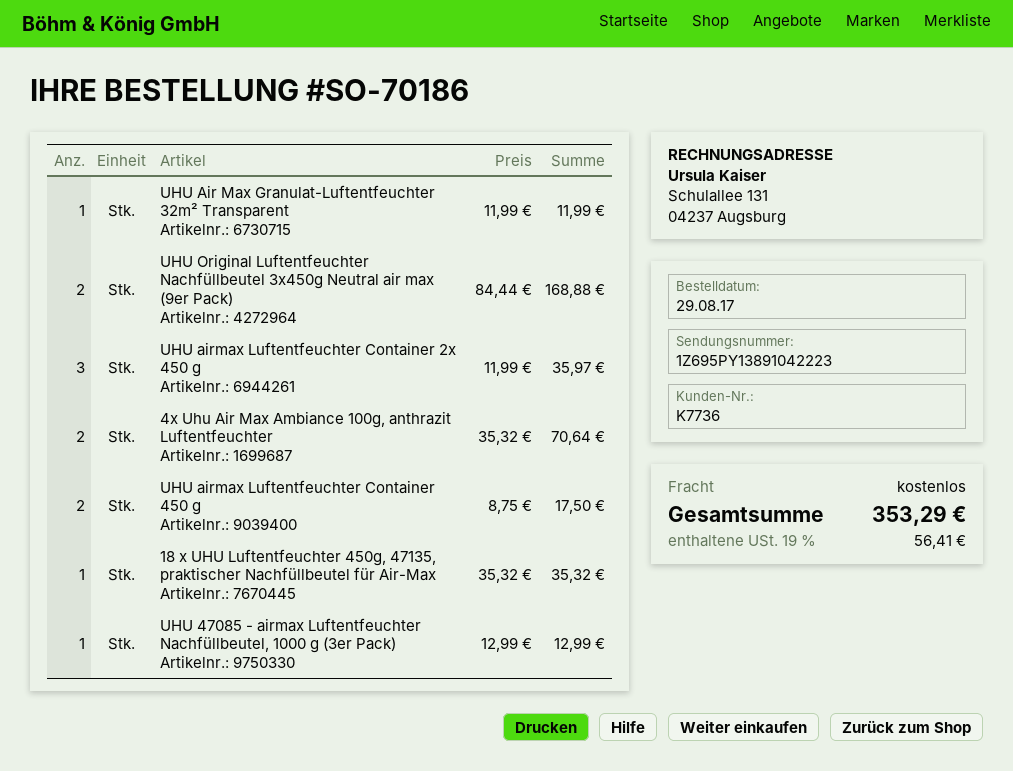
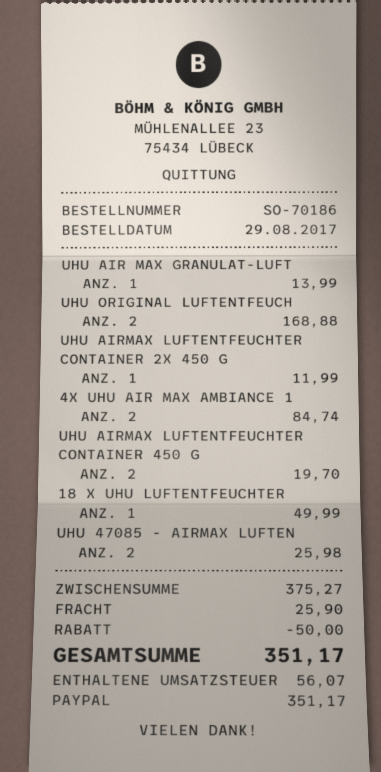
UHU Air Max Granulat-Luftentfeuchter 32m² Transparent: 1 for 11.99 -> 1 for 13.99
UHU airmax Luftentfeuchter Container 2x 450 g: 3 for 35.97 -> 1 for 11.99
4x Uhu Air Max Ambiance 100g, anthrazit Luftentfeuchter: 2 for 70.64 -> 2 for 84.74
UHU airmax Luftentfeuchter Container 450 g: 2 for 17.50 -> 2 for 19.70
18 x UHU Luftentfeuchter 450g, 47135, praktischer Nachfüllbeutel für Air-Max: 1 for 35.32 -> 1 for 49.99
UHU 47085 - airmax Luftentfeuchter Nachfüllbeutel, 1000 g (3er Pack): 1 for 12.99 -> 2 for 25.98
discount: none -> 50.00
shipping: 0.00 -> 25.90
tax: 56.41 -> 56.07
total: 353.29 -> 351.17

